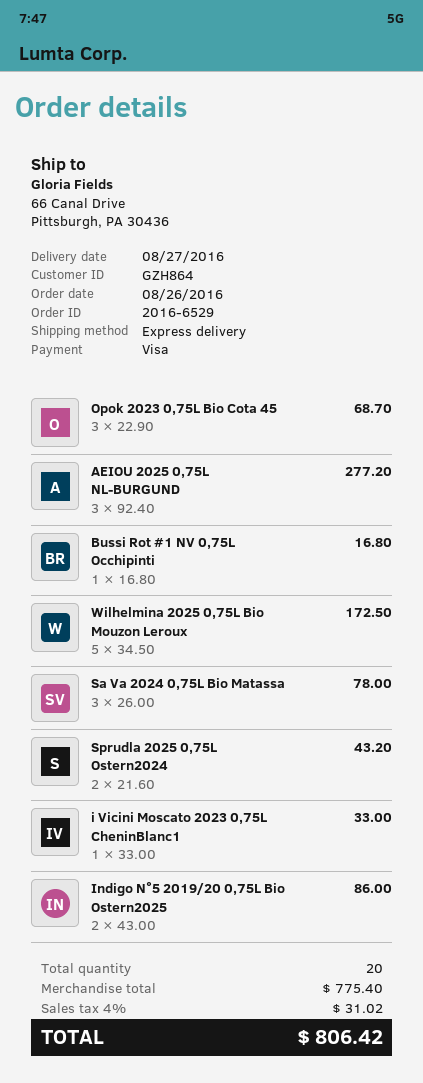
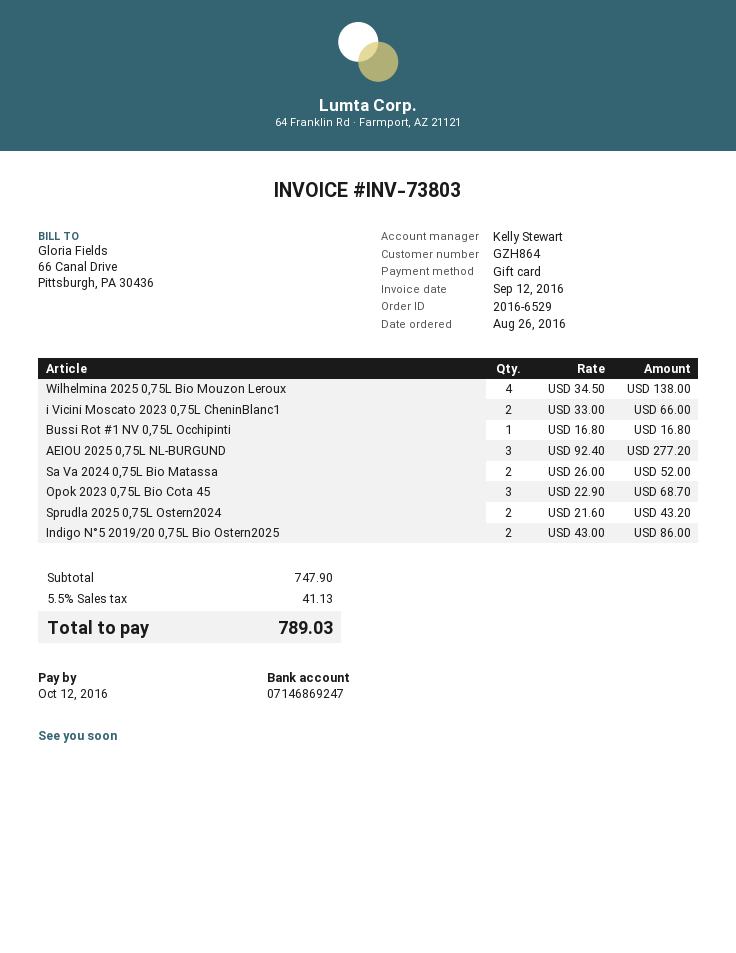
payment method: Visa -> gift card
Wilhelmina 2025 0,75L Bio Mouzon Leroux: 5 x 34.50 = 172.50 -> 4 x 34.50 = 138.00
Sa Va 2024 0,75L Bio Matassa: 3 x 26.00 = 78.00 -> 2 x 26.00 = 52.00
i Vicini Moscato 2023 0,75L CheninBlanc1: 1 x 33.00 = 33.00 -> 2 x 33.00 = 66.00
subtotal: 775.40 -> 747.90
tax: 4% = 31.02 -> 5.5% = 41.13
total: 806.42 -> 789.03

